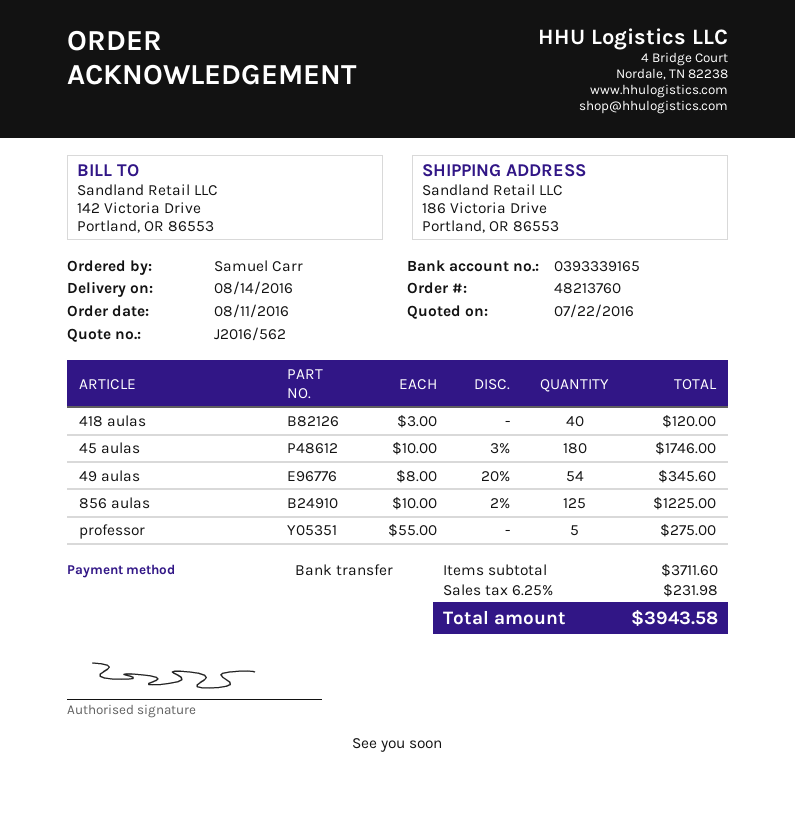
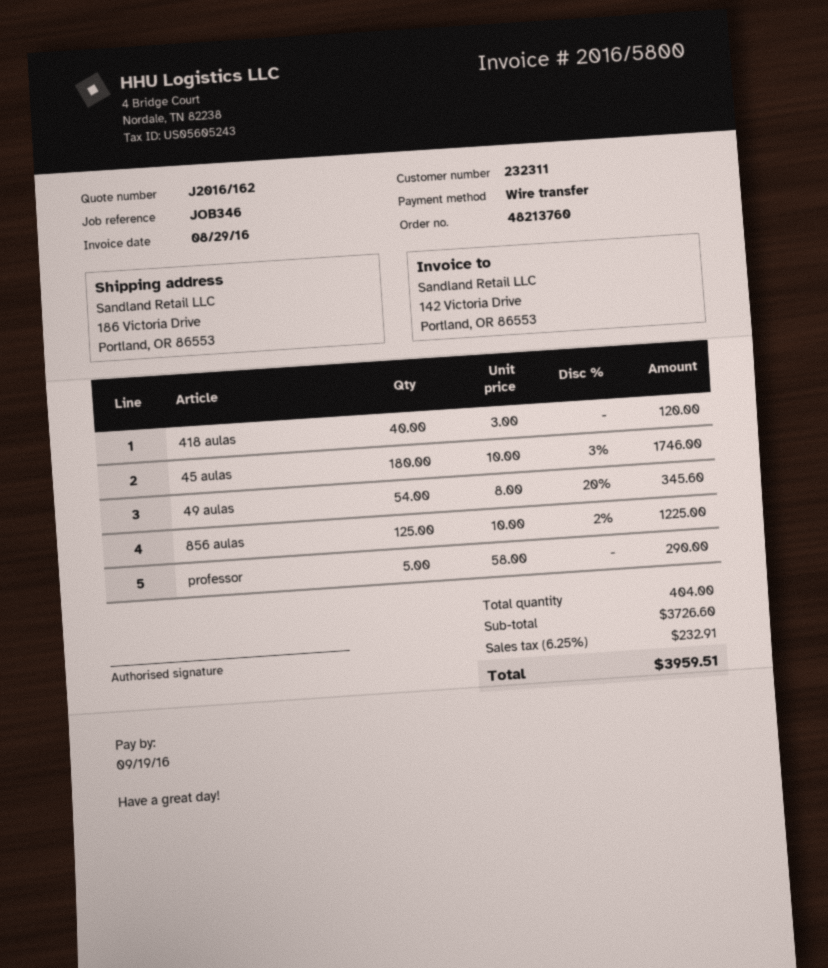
quote number: J2016/562 -> J2016/162
professor: 5 x 55.00 = 275.00 -> 5 x 58.00 = 290.00
subtotal: 3711.60 -> 3726.60
tax: 6.25% = 231.98 -> 6.25% = 232.91
total: 3943.58 -> 3959.51

